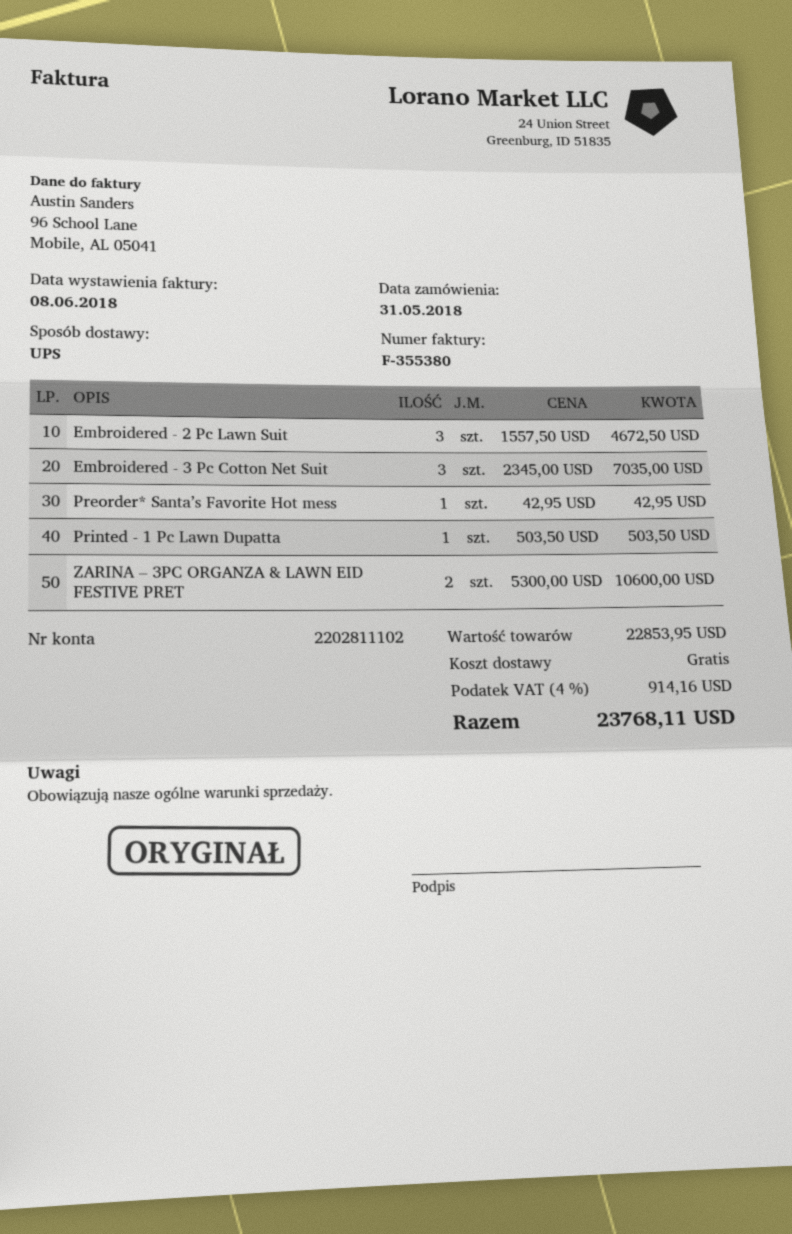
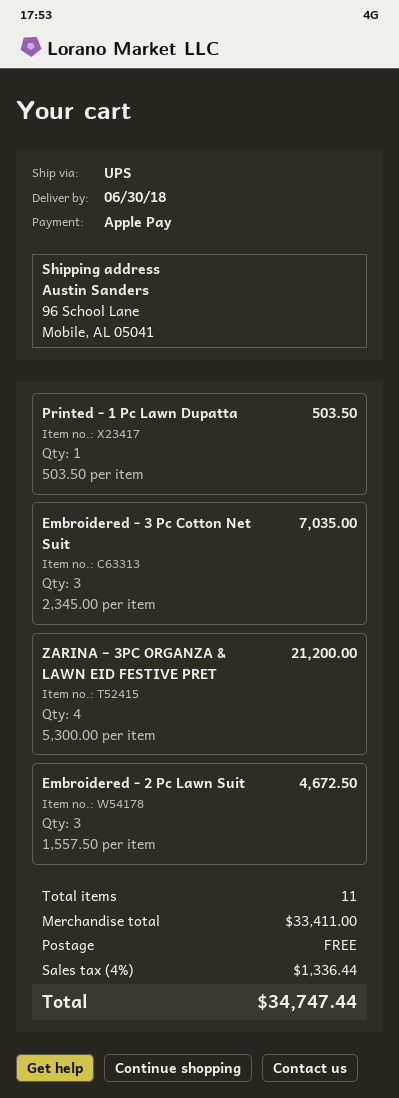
Preorder* Santa’s Favorite Hot mess: 1 x 42.95 = 42.95 -> none
ZARINA – 3PC ORGANZA & LAWN EID FESTIVE PRET: 2 x 5300.00 = 10600.00 -> 4 x 5300.00 = 21200.00
subtotal: 22853.95 -> 33411.00
tax: 4% = 914.16 -> 4% = 1336.44
total: 23768.11 -> 34747.44

